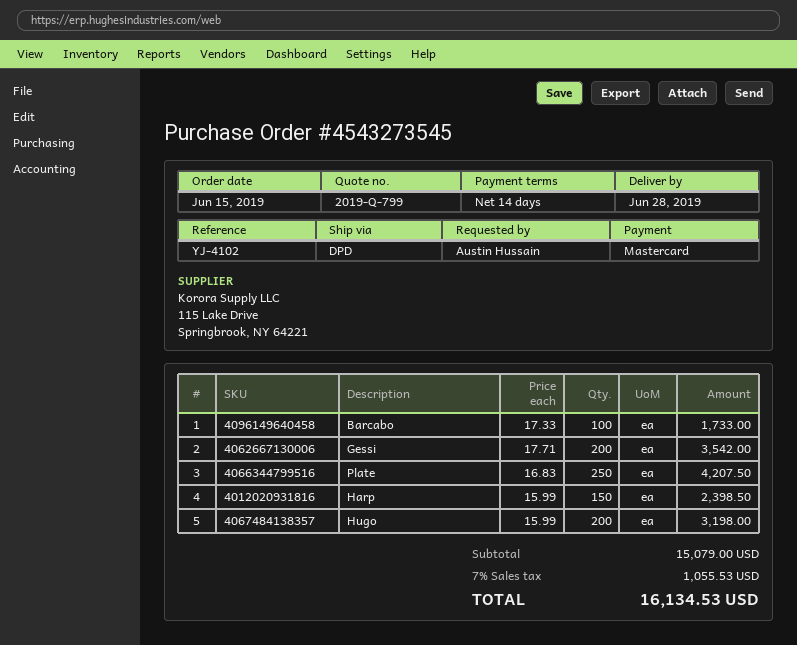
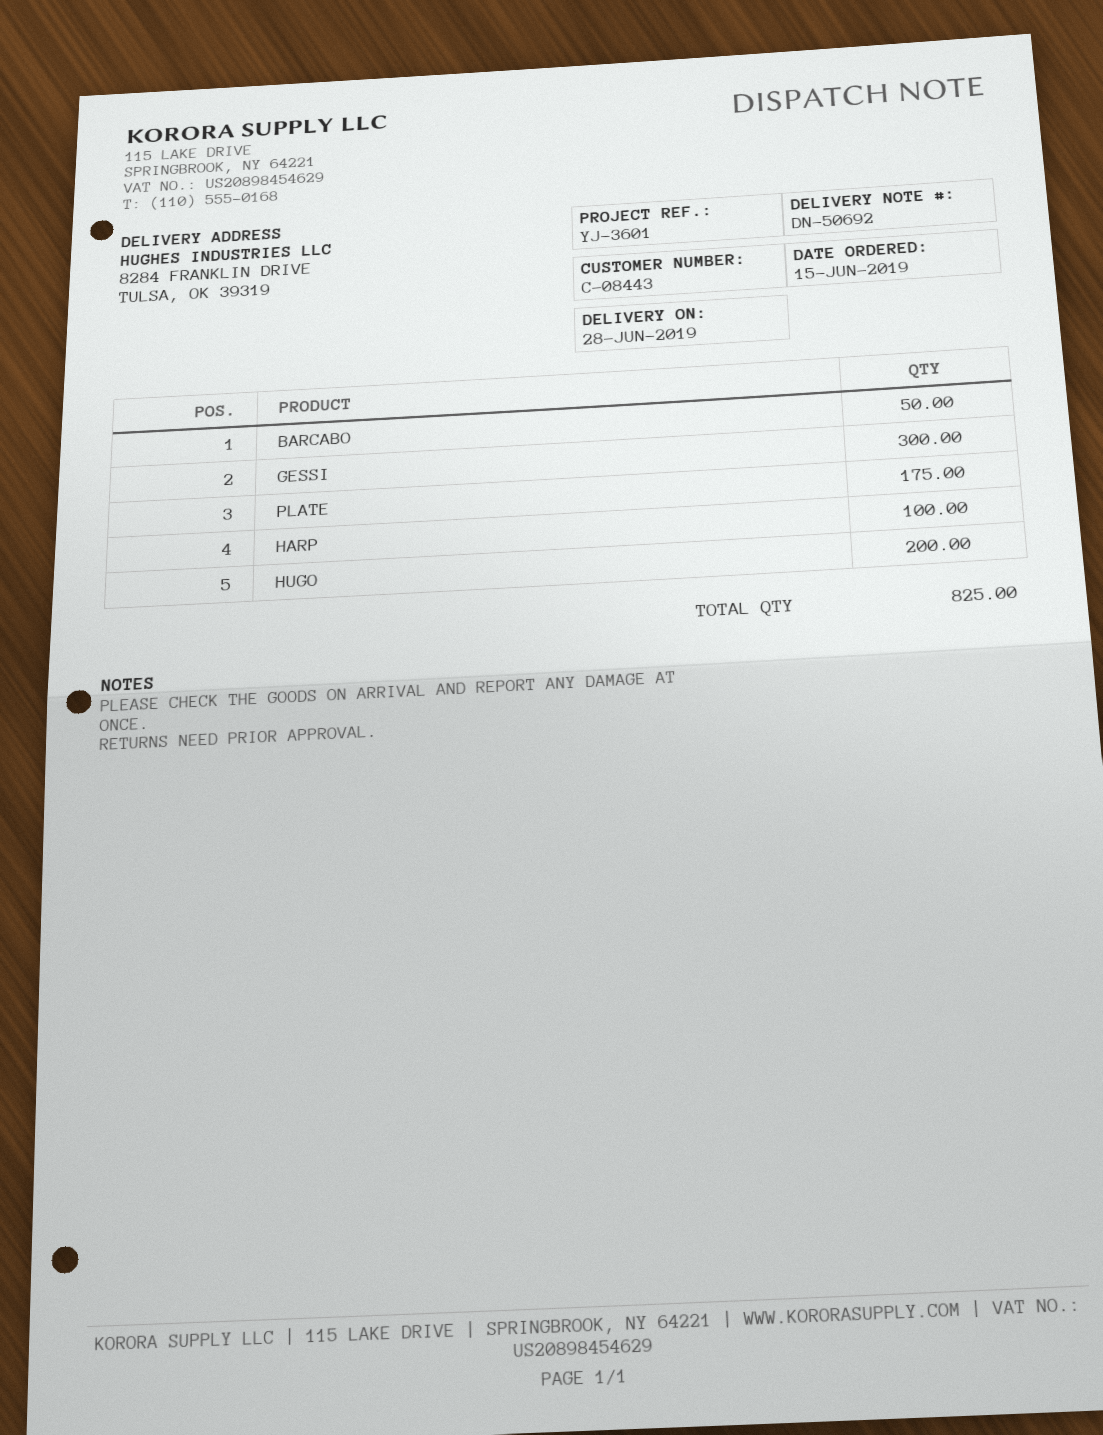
reference: YJ-4102 -> YJ-3601
Barcabo: 100 -> 50
Gessi: 200 -> 300
Plate: 250 -> 175
Harp: 150 -> 100

